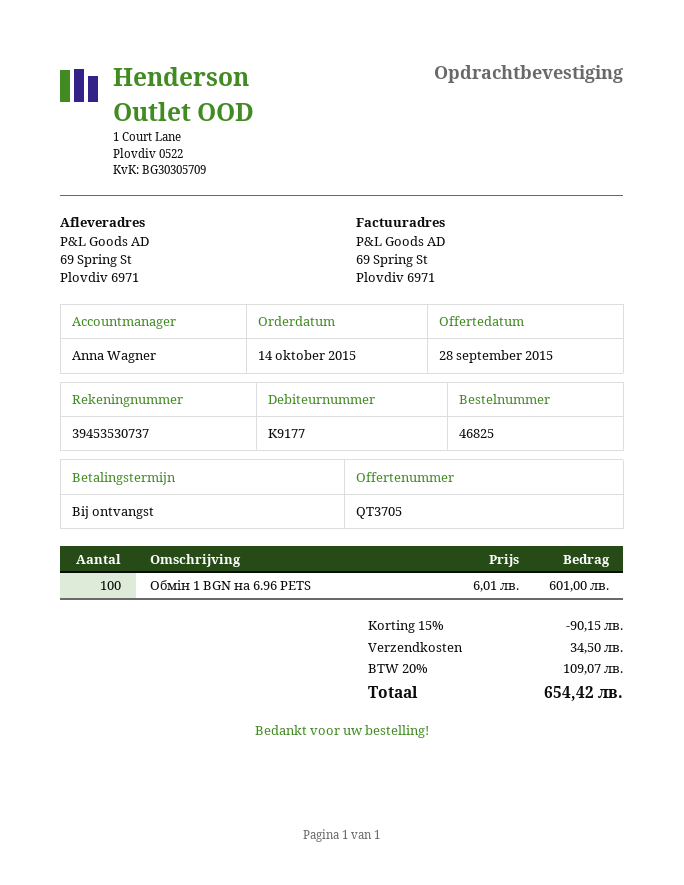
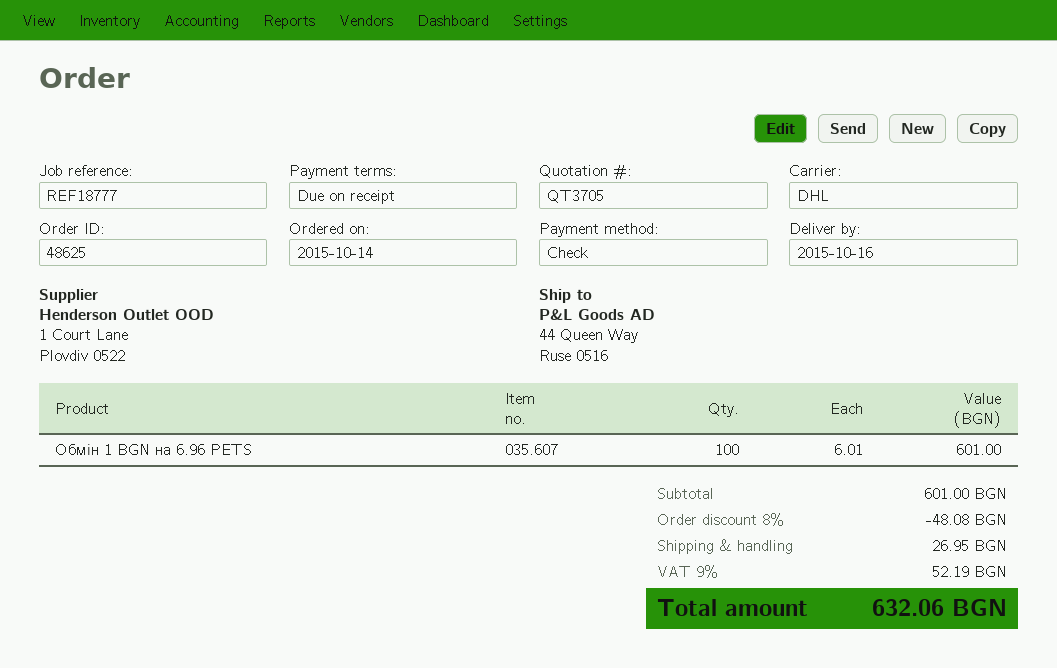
order number: 46825 -> 48625
ship to: 69 Spring St, Plovdiv 6971 -> 44 Queen Way, Ruse 0516
discount: 15% = 90.15 -> 8% = 48.08
shipping: 34.50 -> 26.95
tax: 20% = 109.07 -> 9% = 52.19
total: 654.42 -> 632.06

